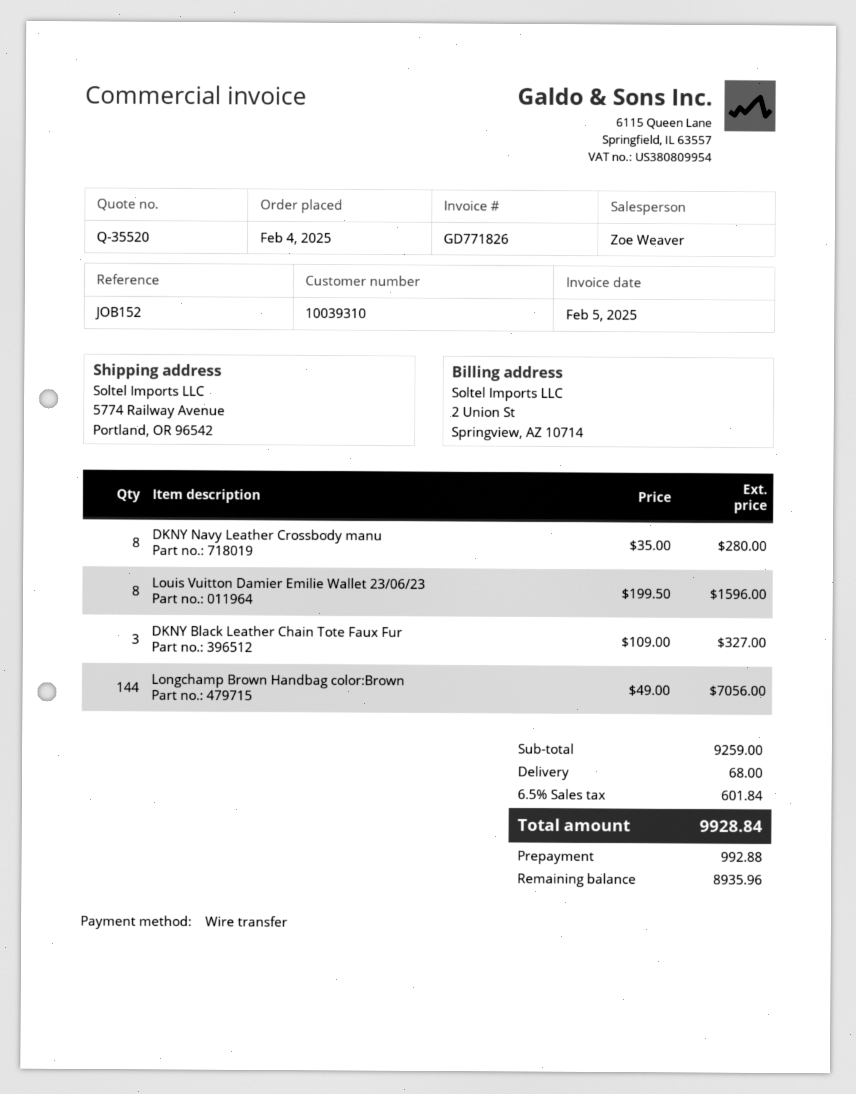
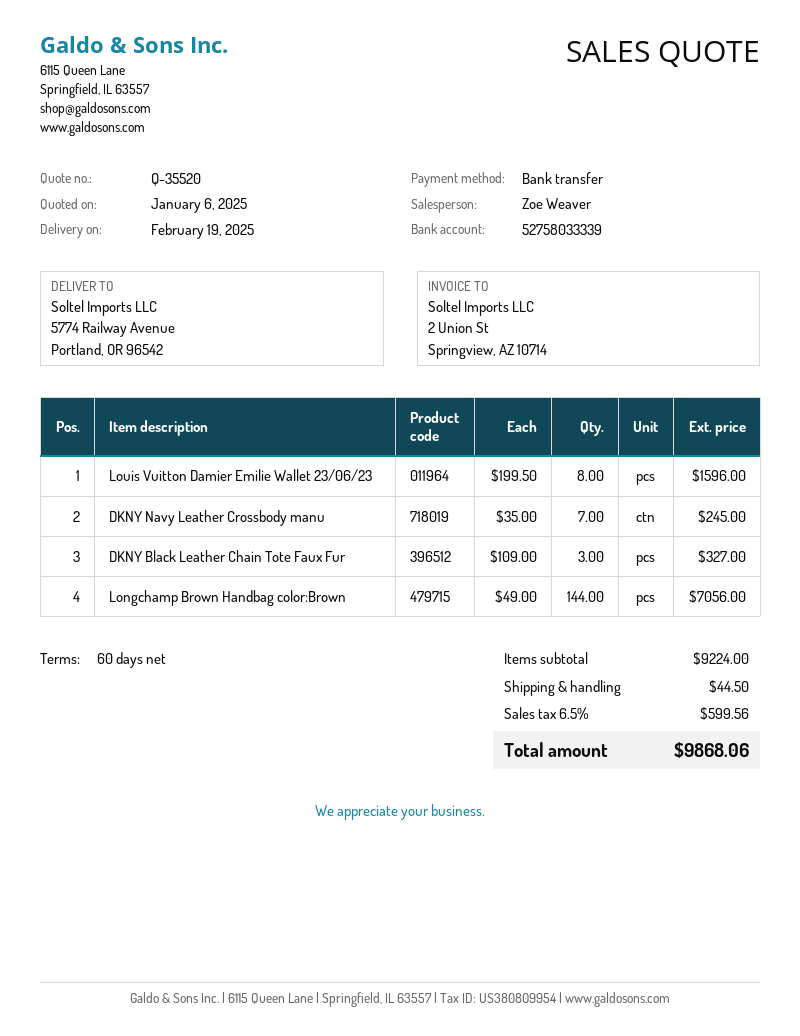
DKNY Navy Leather Crossbody manu: 8 x 35.00 = 280.00 -> 7 x 35.00 = 245.00
subtotal: 9259.00 -> 9224.00
shipping: 68.00 -> 44.50
tax: 6.5% = 601.84 -> 6.5% = 599.56
total: 9928.84 -> 9868.06

